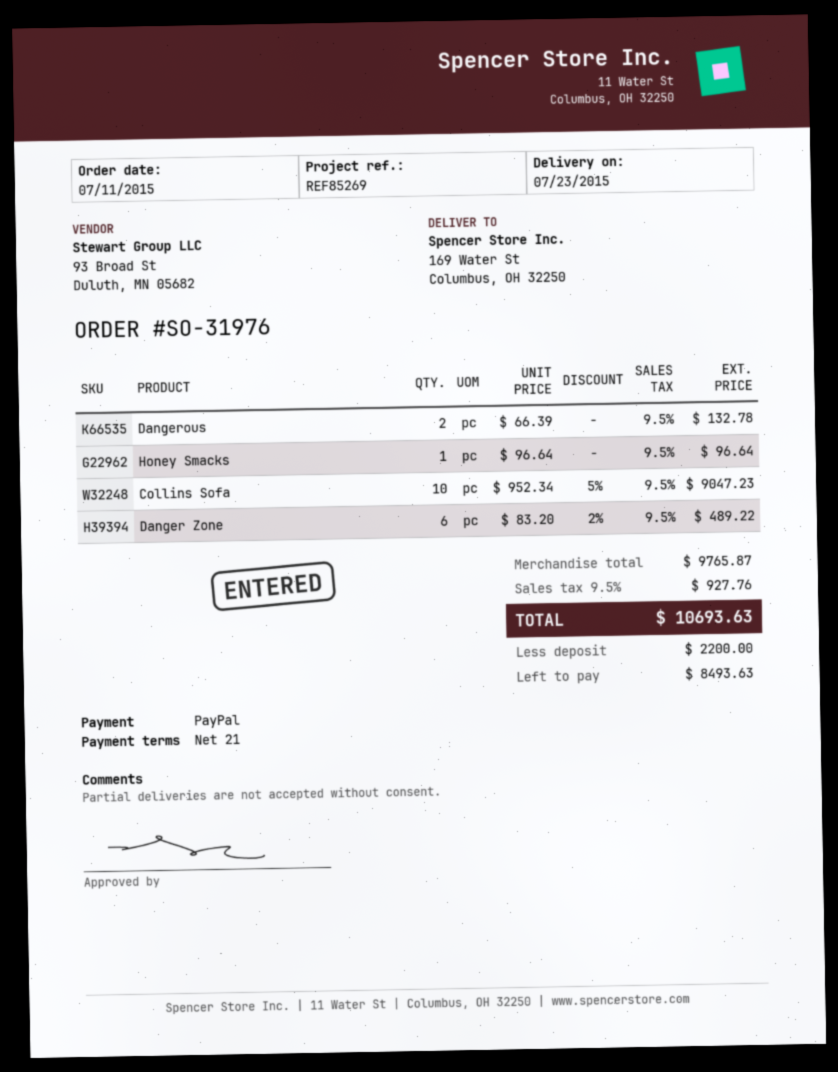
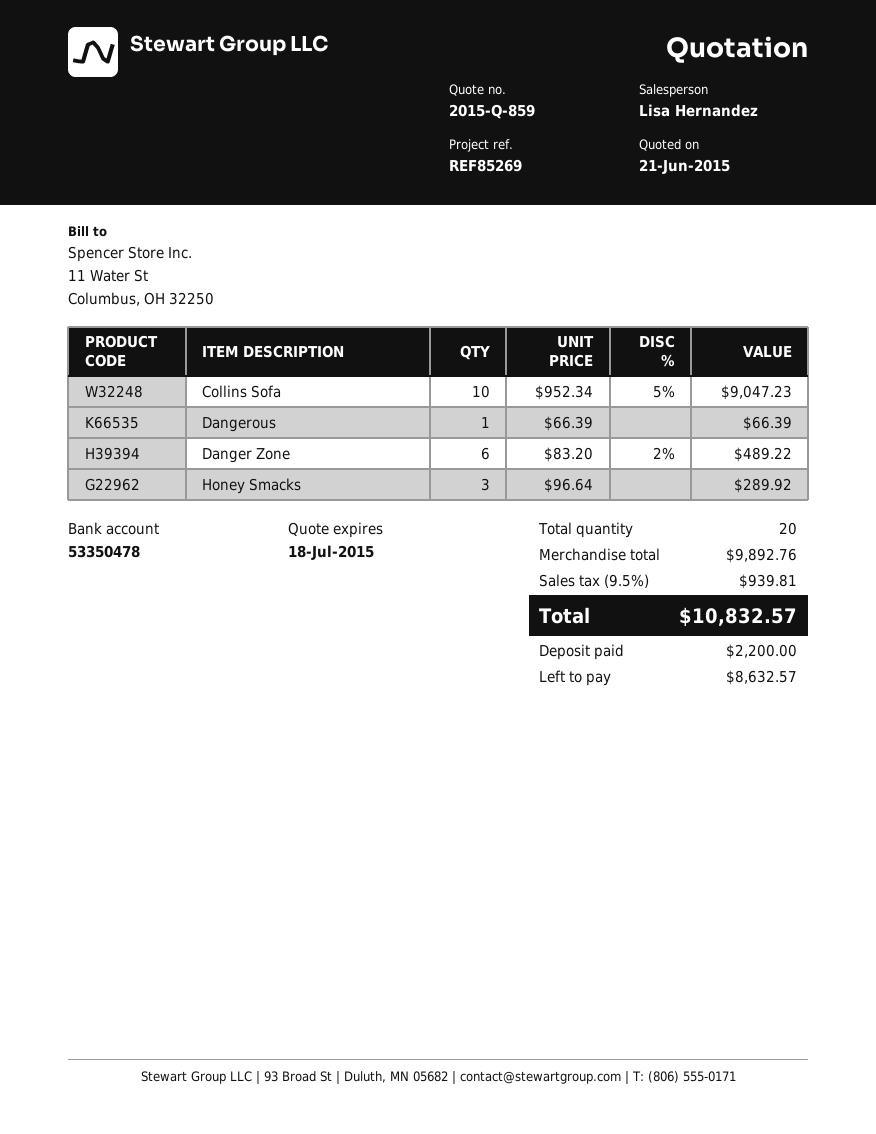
Dangerous: 2 x 66.39 = 132.78 -> 1 x 66.39 = 66.39
Honey Smacks: 1 x 96.64 = 96.64 -> 3 x 96.64 = 289.92
subtotal: 9765.87 -> 9892.76
tax: 9.5% = 927.76 -> 9.5% = 939.81
total: 10693.63 -> 10832.57
balance: 8493.63 -> 8632.57

